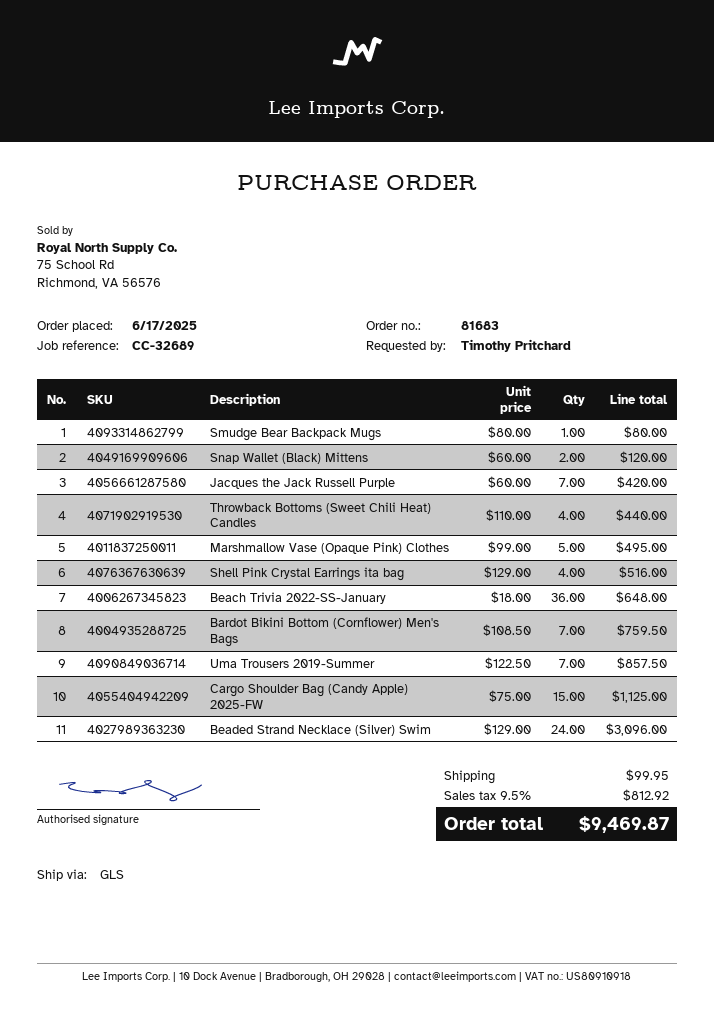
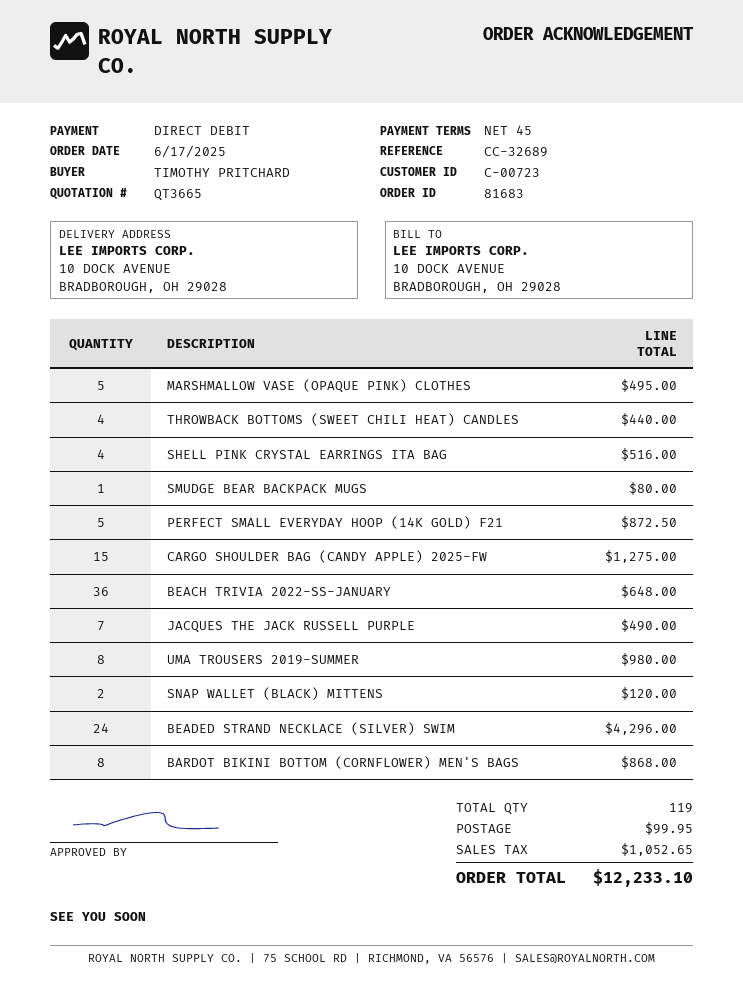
Jacques the Jack Russell Purple: 7 for 420.00 -> 7 for 490.00
Bardot Bikini Bottom (Cornflower) Men's Bags: 7 for 759.50 -> 8 for 868.00
Uma Trousers 2019-Summer: 7 for 857.50 -> 8 for 980.00
Cargo Shoulder Bag (Candy Apple) 2025-FW: 15 for 1125.00 -> 15 for 1275.00
Beaded Strand Necklace (Silver) Swim: 24 for 3096.00 -> 24 for 4296.00
PERFECT SMALL EVERYDAY HOOP (14K GOLD) F21: none -> 5 for 872.50
tax: 812.92 -> 1052.65
total: 9469.87 -> 12233.10

